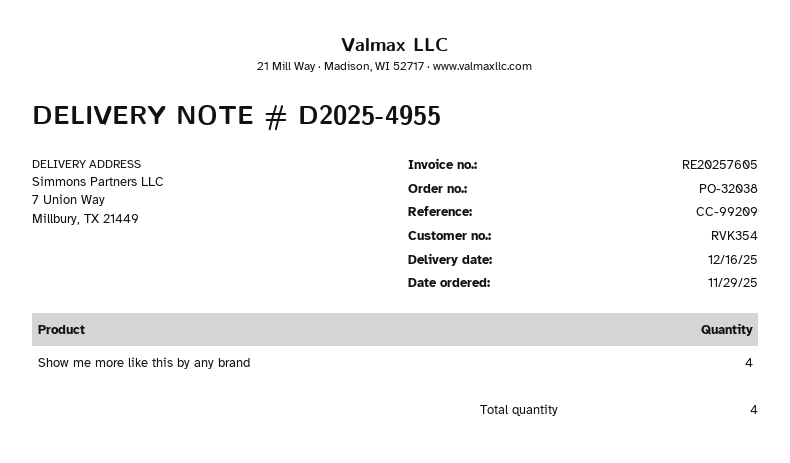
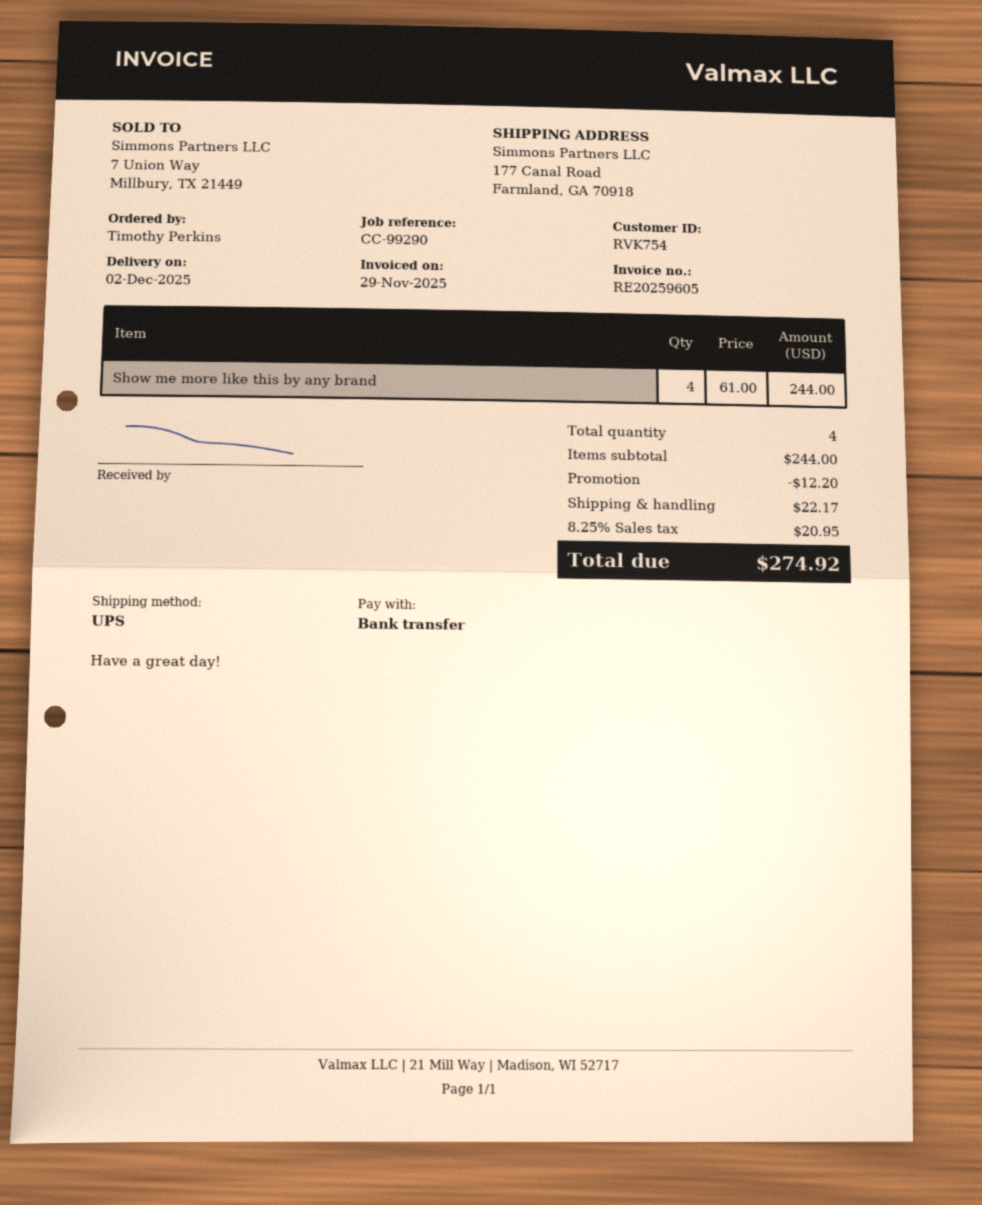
delivery date: 2025-12-16 -> 2025-12-02
invoice number: RE20257605 -> RE20259605
customer number: RVK354 -> RVK754
reference: CC-99209 -> CC-99290
ship to: 7 Union Way, Millbury, TX 21449 -> 177 Canal Road, Farmland, GA 70918

